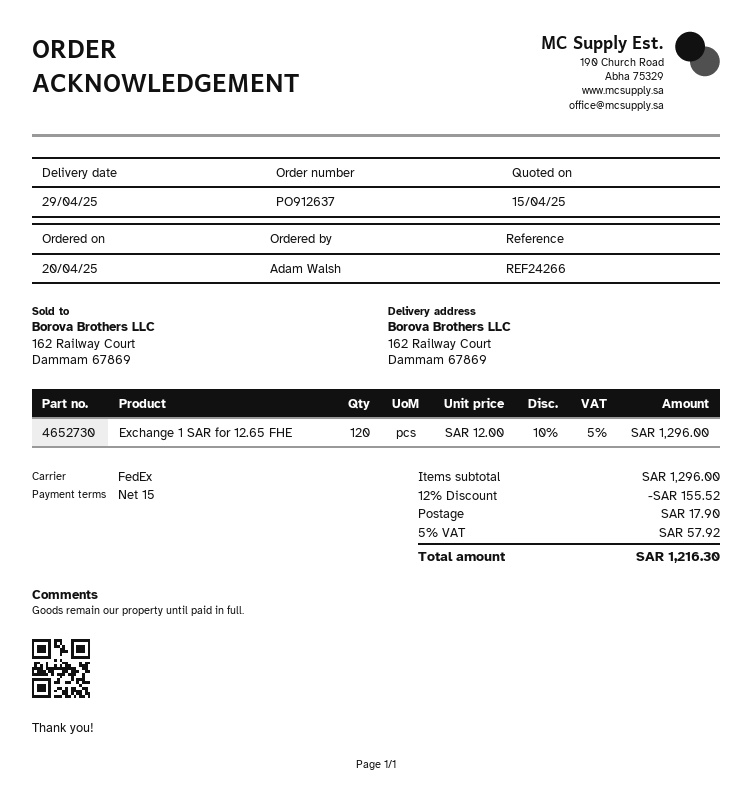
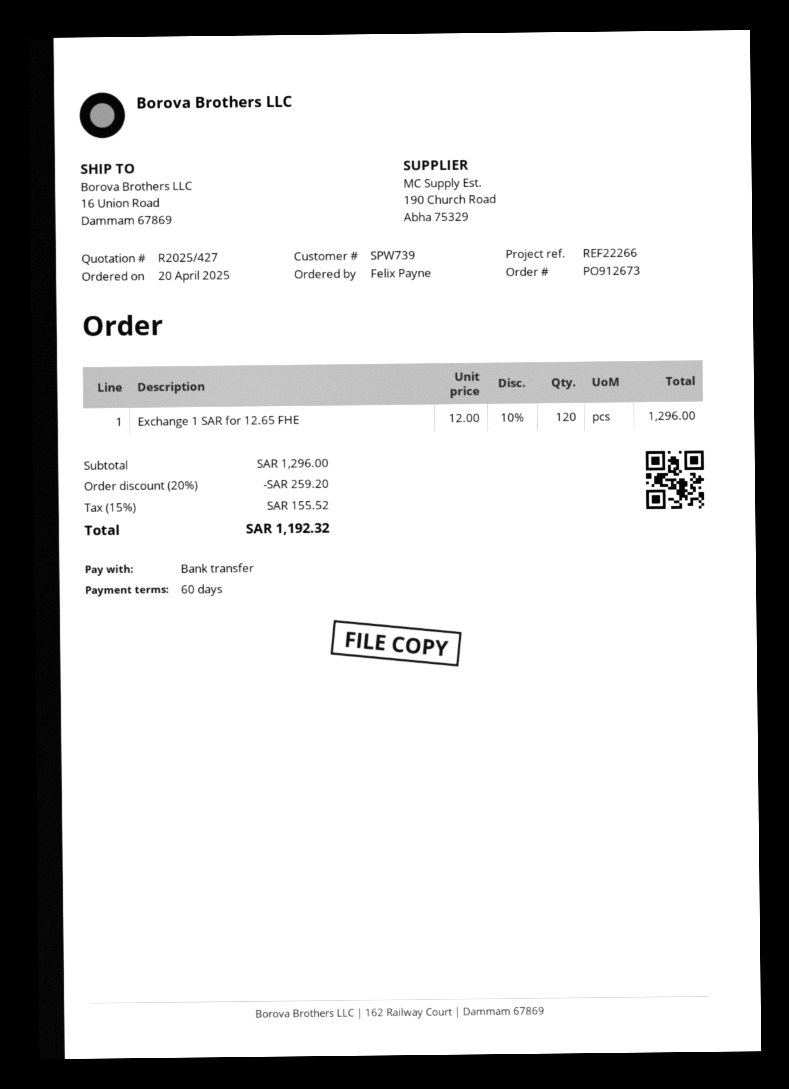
order number: PO912637 -> PO912673
payment terms: 15 days -> 60 days
reference: REF24266 -> REF22266
ordered by: Adam Walsh -> Felix Payne
ship to: 162 Railway Court, Dammam 67869 -> 16 Union Road, Dammam 67869
discount: 12% = 155.52 -> 20% = 259.20
shipping: 17.90 -> none
tax: 5% = 57.92 -> 15% = 155.52
total: 1216.30 -> 1192.32

